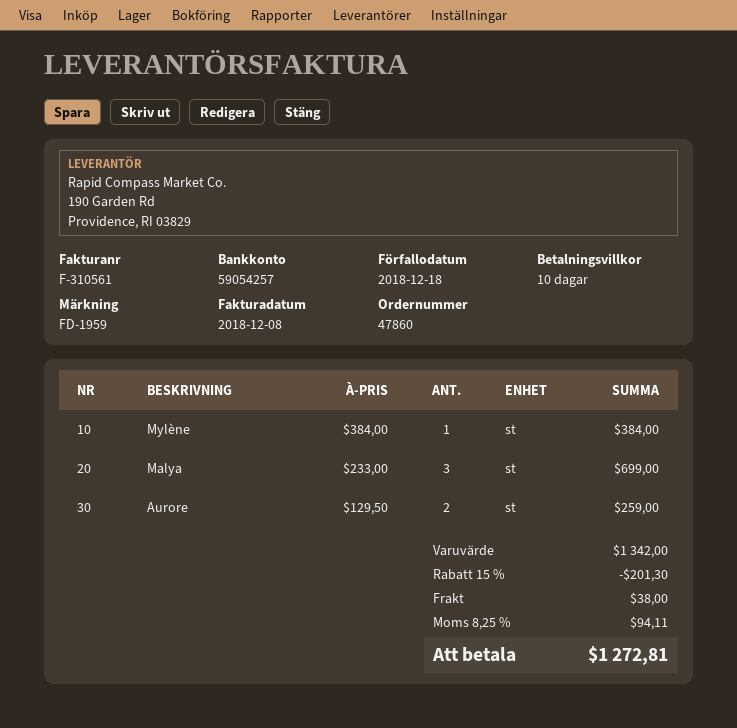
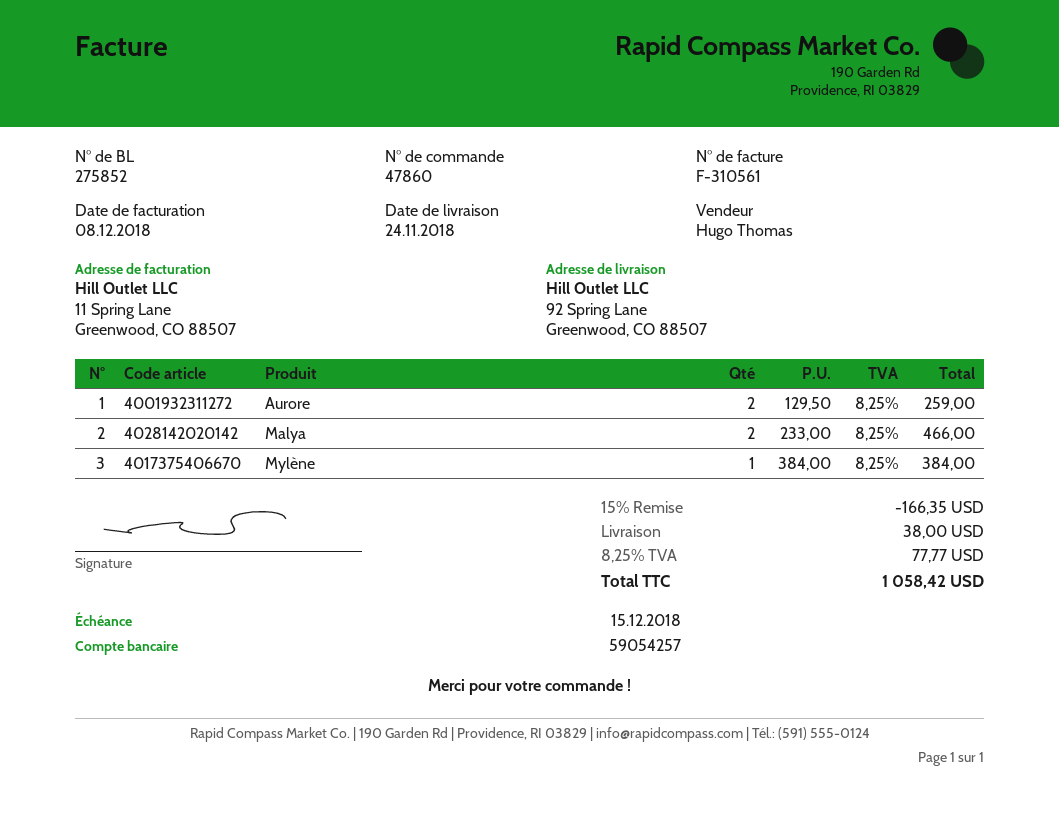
due date: 2018-12-18 -> 2018-12-15
Malya: 3 x 233.00 = 699.00 -> 2 x 233.00 = 466.00
discount: 15% = 201.30 -> 15% = 166.35
tax: 8.25% = 94.11 -> 8.25% = 77.77
total: 1272.81 -> 1058.42

